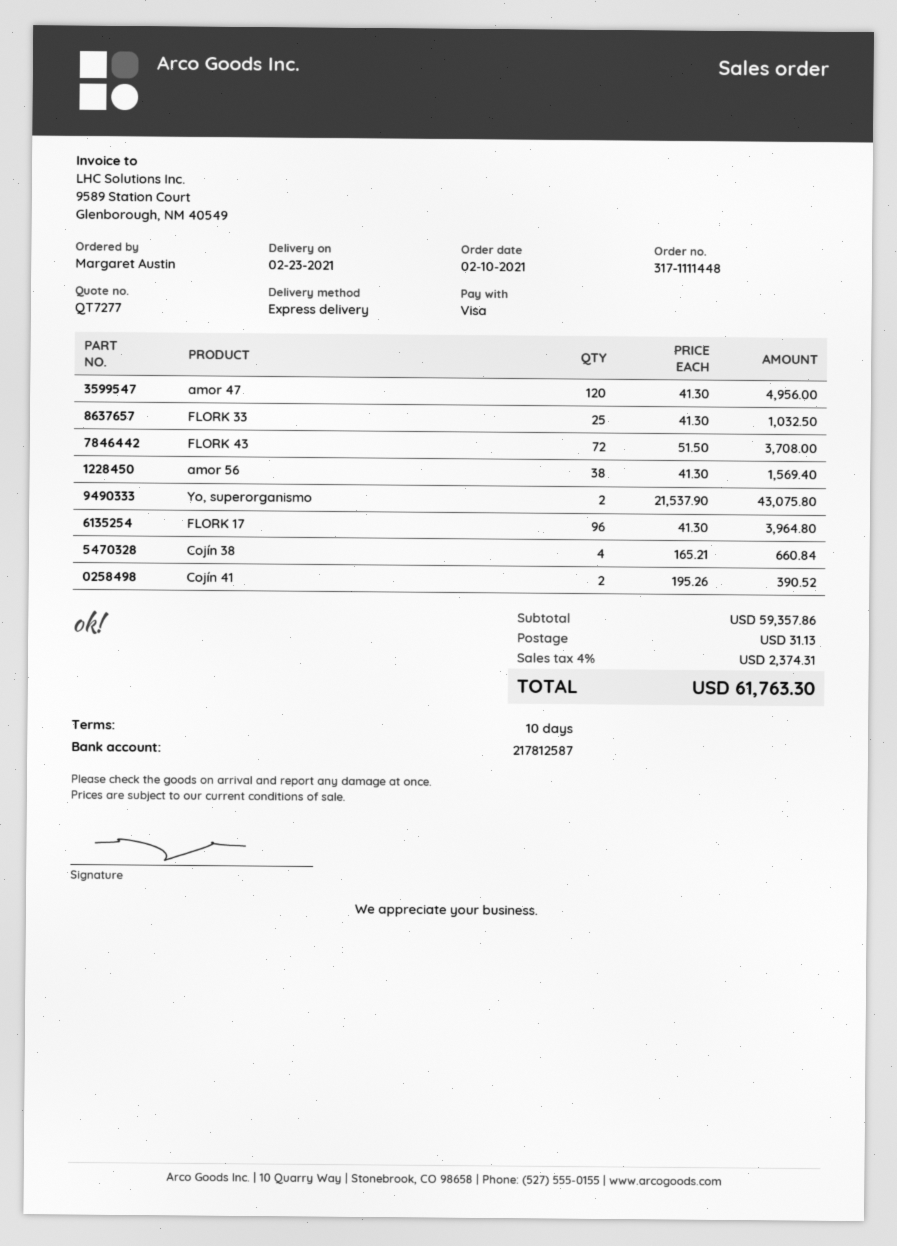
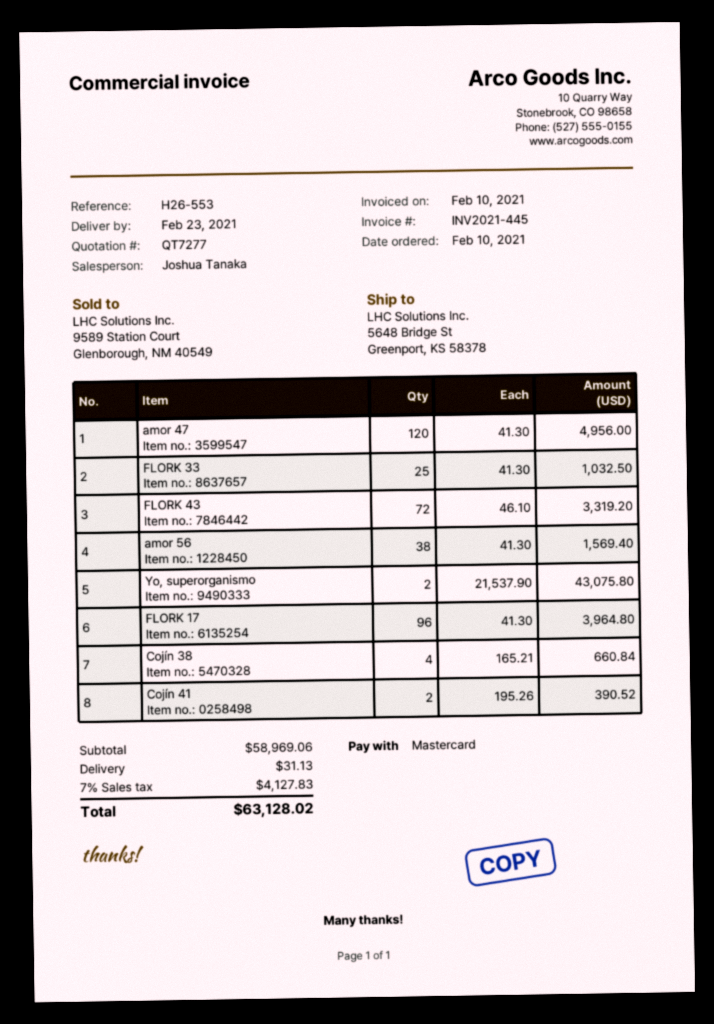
payment method: Visa -> Mastercard
FLORK 43: 72 x 51.50 = 3708.00 -> 72 x 46.10 = 3319.20
subtotal: 59357.86 -> 58969.06
tax: 4% = 2374.31 -> 7% = 4127.83
total: 61763.30 -> 63128.02

